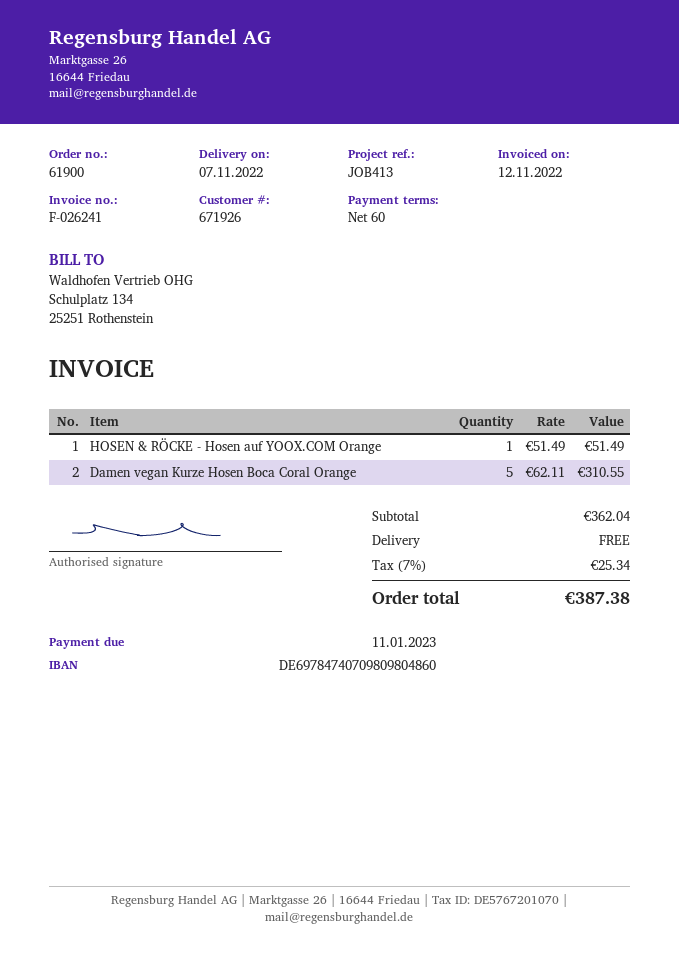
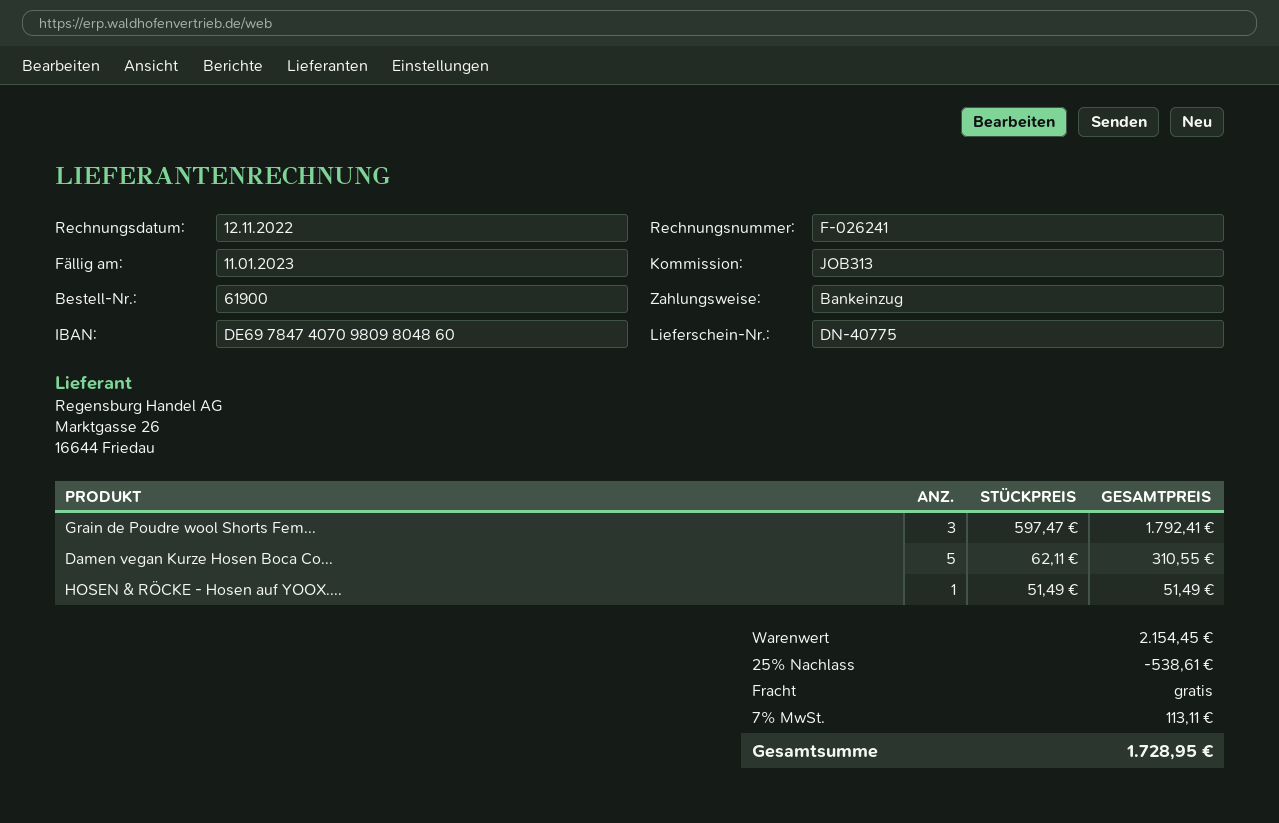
reference: JOB413 -> JOB313
Grain de Poudre wool Shorts Fem...: none -> 3 x 597.47 = 1792.41
subtotal: 362.04 -> 2154.45
discount: none -> 25% = 538.61
tax: 7% = 25.34 -> 7% = 113.11
total: 387.38 -> 1728.95

